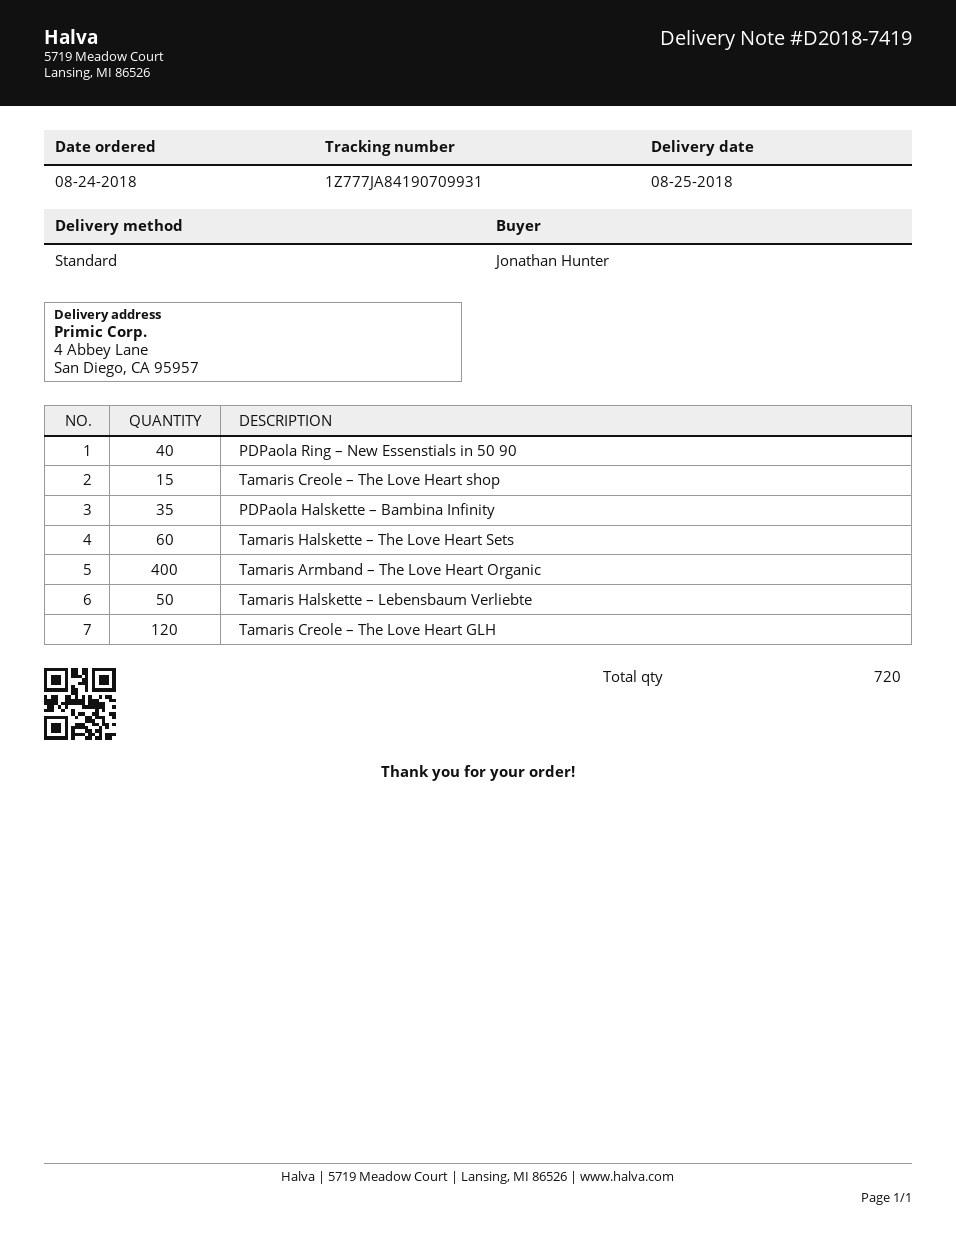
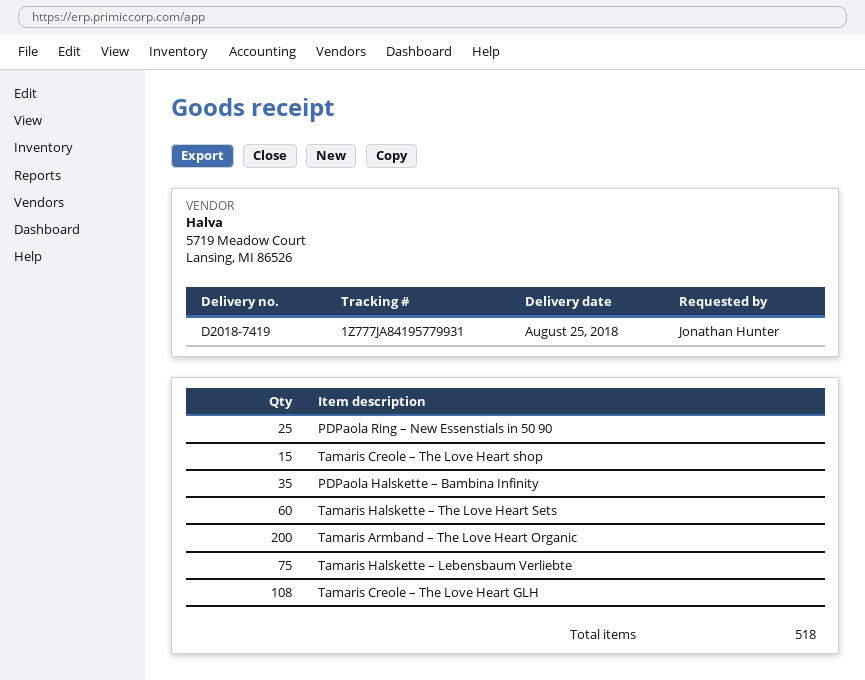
tracking number: 1Z777JA84190709931 -> 1Z777JA84195779931
PDPaola Ring – New Essenstials in 50 90: 40 -> 25
Tamaris Armband – The Love Heart Organic: 400 -> 200
Tamaris Halskette – Lebensbaum Verliebte: 50 -> 75
Tamaris Creole – The Love Heart GLH: 120 -> 108
total quantity: 720 -> 518

